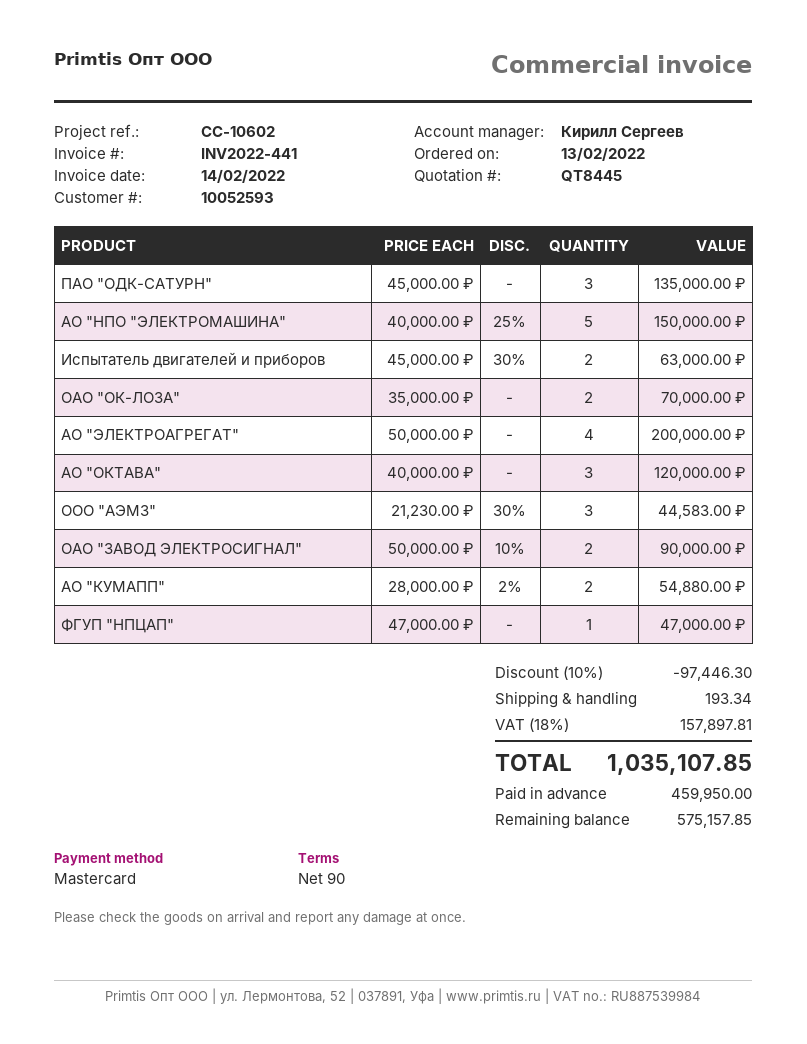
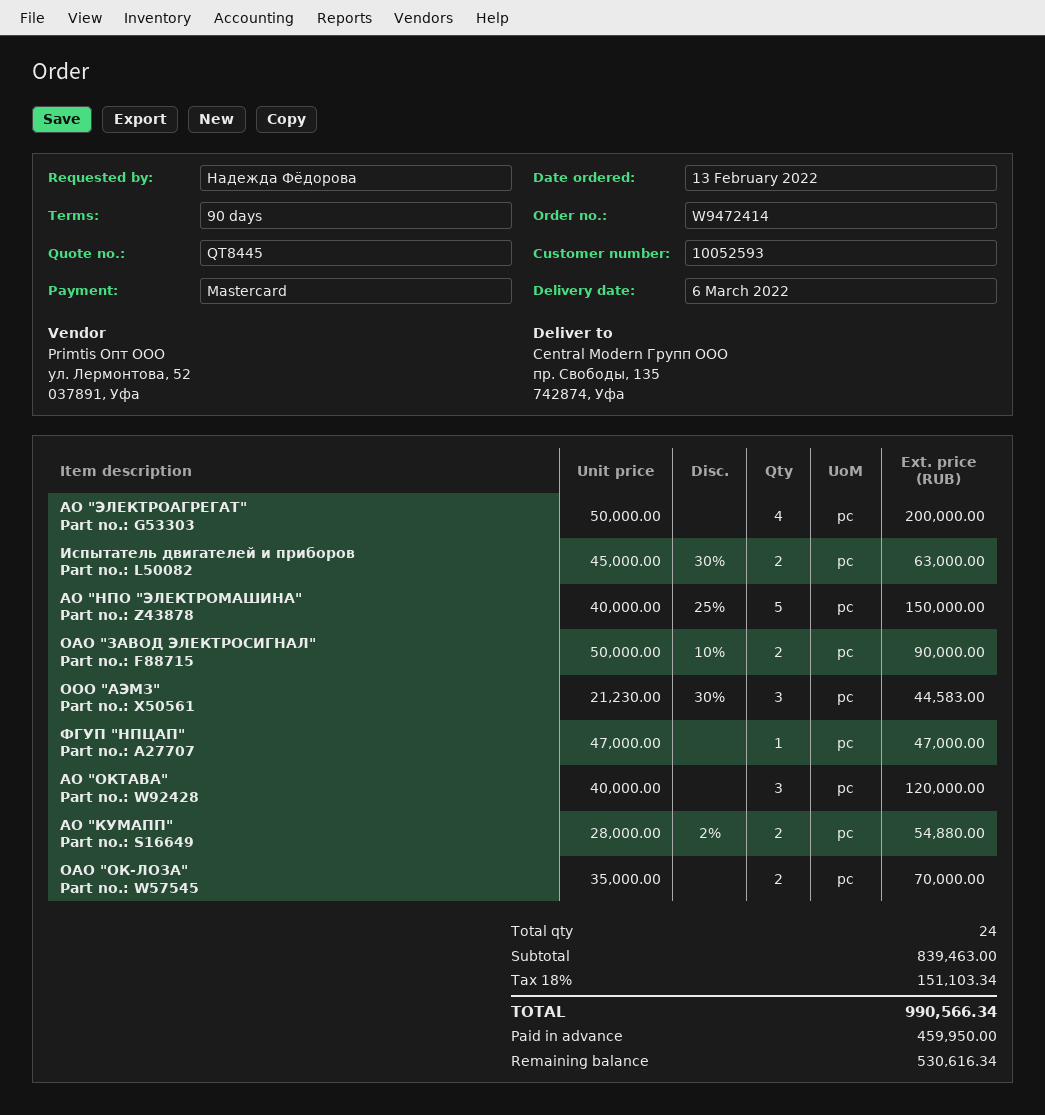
ПАО "ОДК-САТУРН": 3 x 45000.00 = 135000.00 -> none
discount: 10% = 97446.30 -> none
shipping: 193.34 -> none
tax: 18% = 157897.81 -> 18% = 151103.34
total: 1035107.85 -> 990566.34
balance: 575157.85 -> 530616.34

